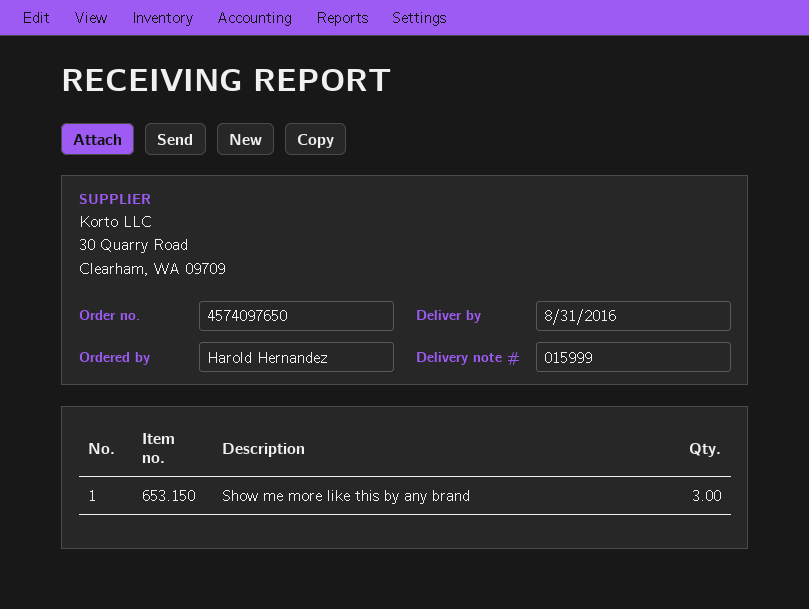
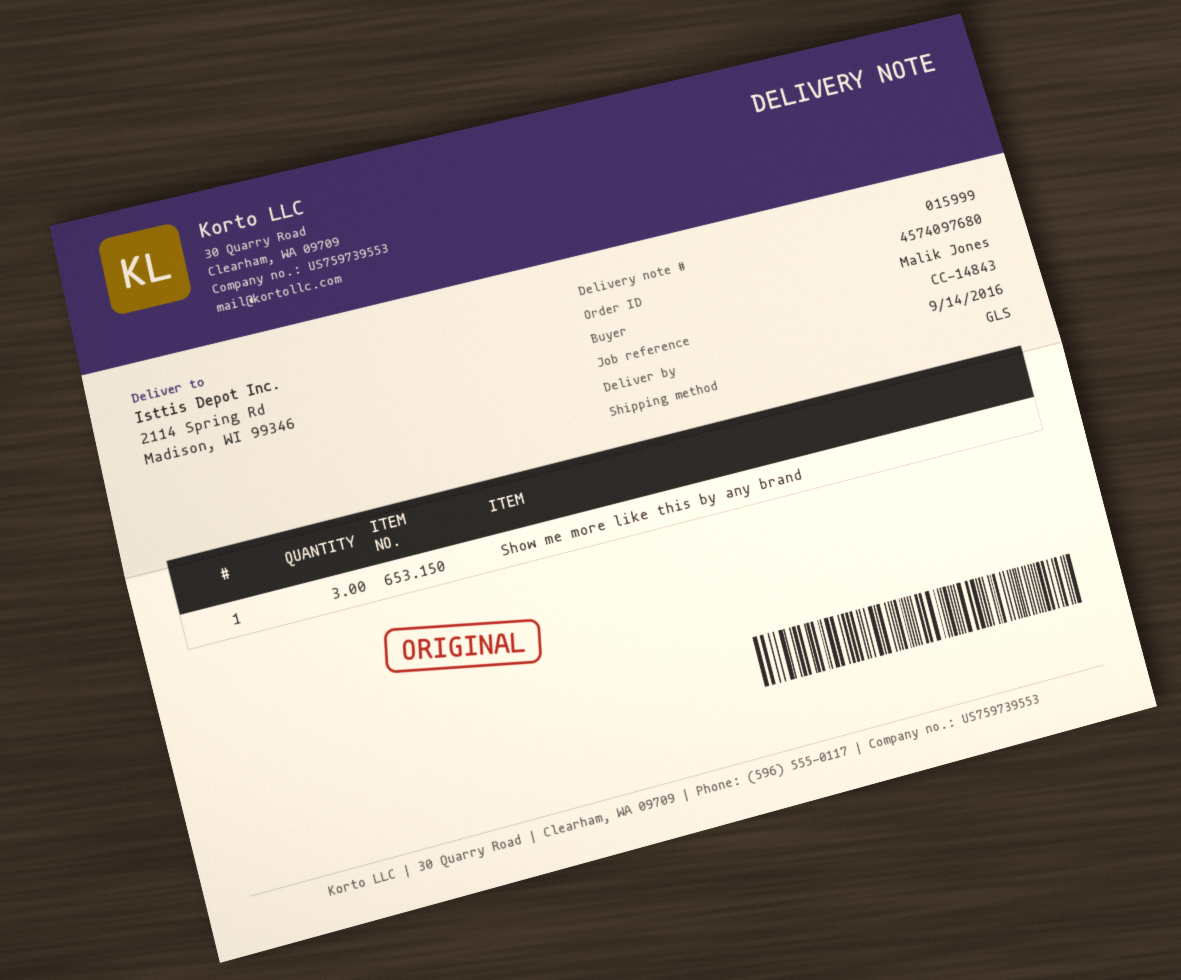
order number: 4574097650 -> 4574097680
delivery date: 2016-08-31 -> 2016-09-14
ordered by: Harold Hernandez -> Malik Jones

